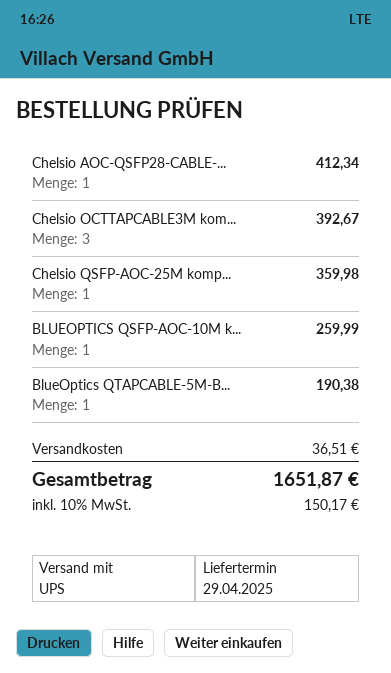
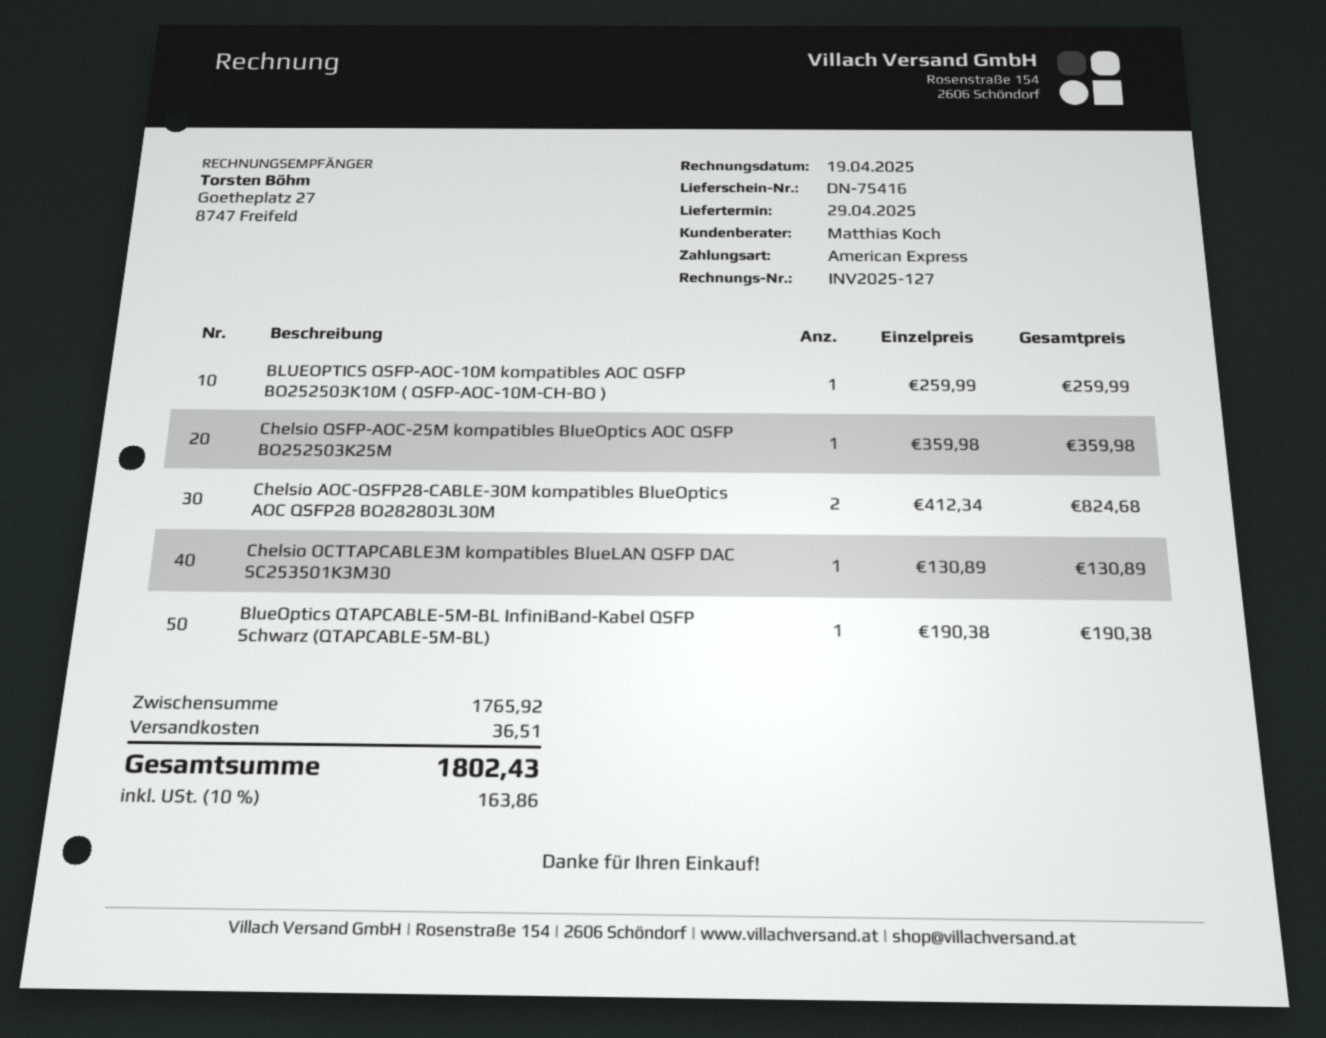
Chelsio AOC-QSFP28-CABLE-...: 1 for 412.34 -> 2 for 824.68
Chelsio OCTTAPCABLE3M kom...: 3 for 392.67 -> 1 for 130.89
tax: 10% = 150.17 -> 10% = 163.86
total: 1651.87 -> 1802.43

